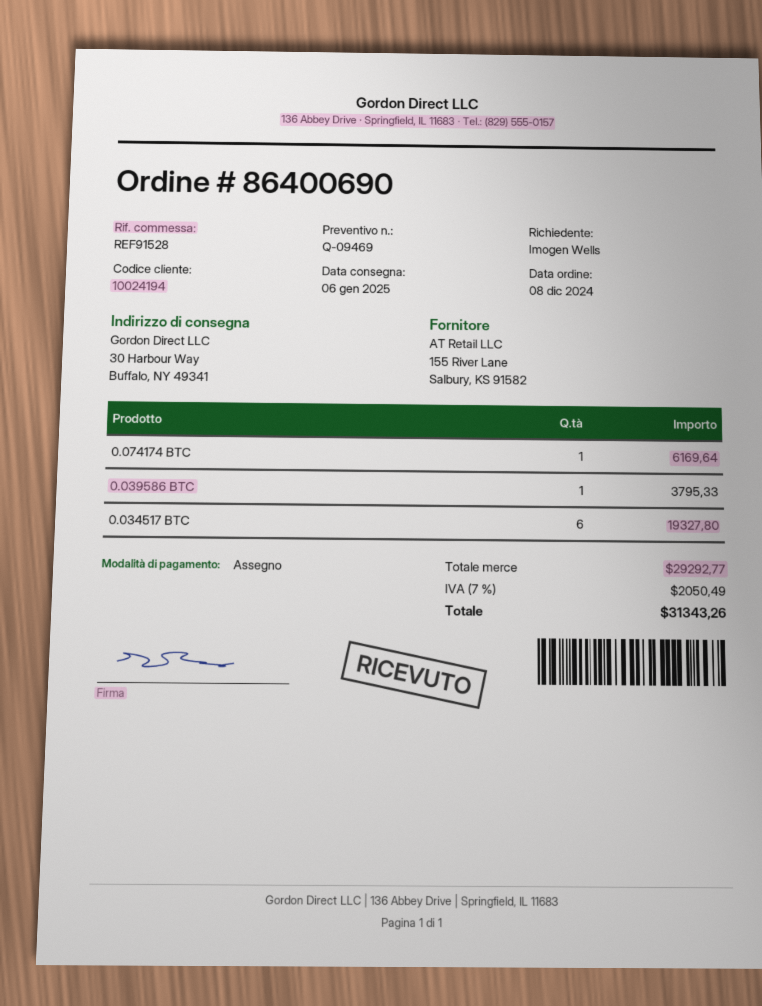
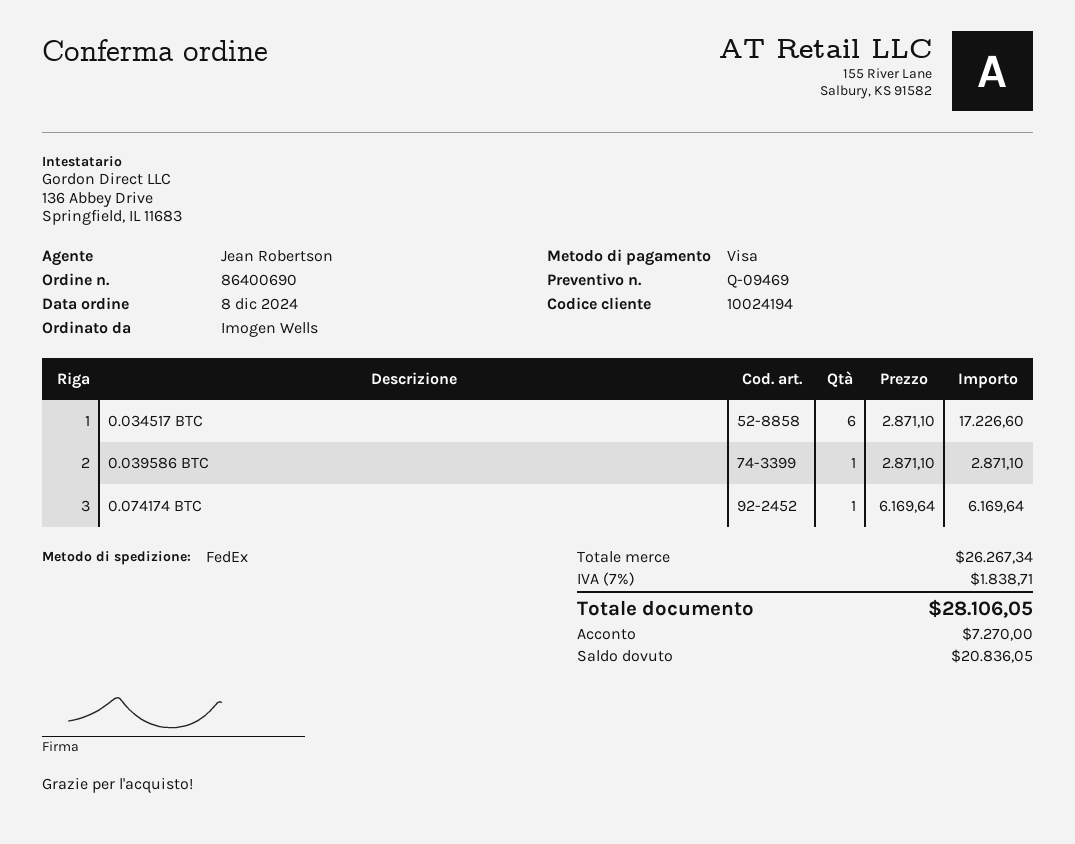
payment method: cheque -> Visa
0.039586 BTC: 1 for 3795.33 -> 1 for 2871.10
0.034517 BTC: 6 for 19327.80 -> 6 for 17226.60
subtotal: 29292.77 -> 26267.34
tax: 7% = 2050.49 -> 7% = 1838.71
total: 31343.26 -> 28106.05

